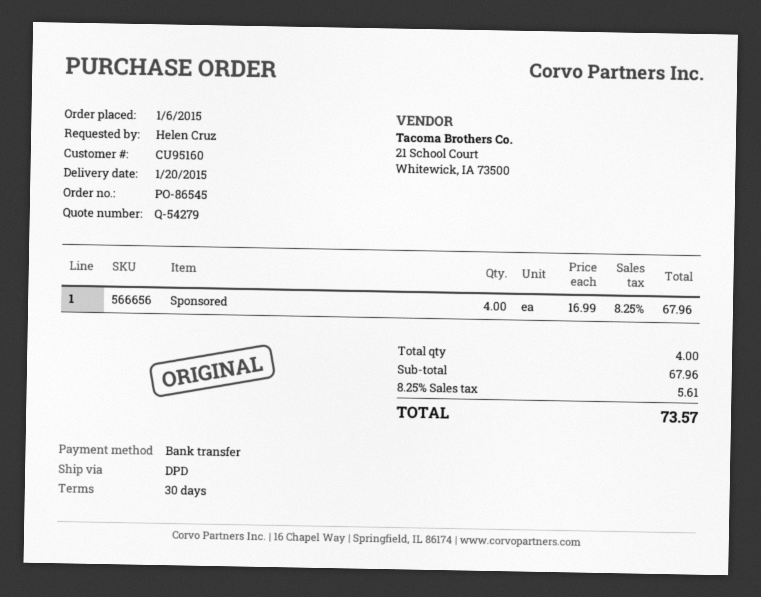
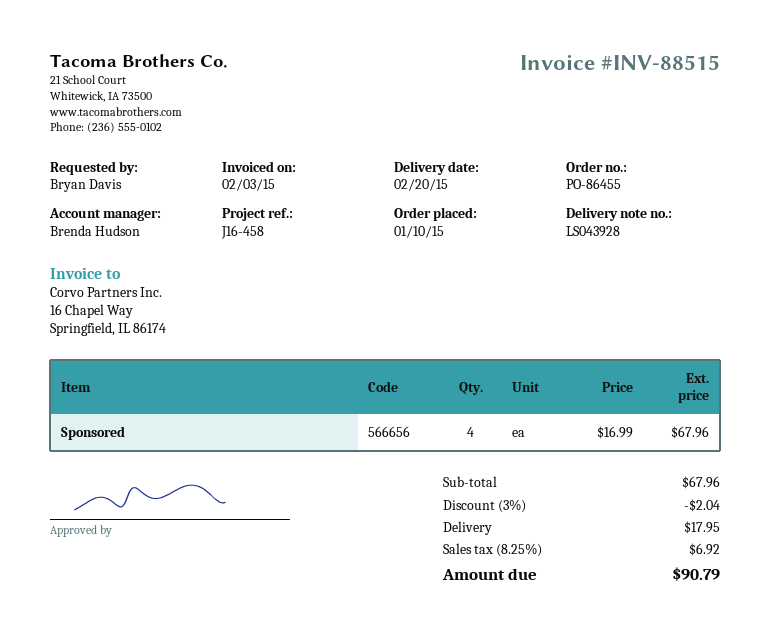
order number: PO-86545 -> PO-86455
order date: 2015-01-06 -> 2015-01-10
delivery date: 2015-01-20 -> 2015-02-20
ordered by: Helen Cruz -> Bryan Davis
discount: none -> 3% = 2.04
shipping: none -> 17.95
tax: 8.25% = 5.61 -> 8.25% = 6.92
total: 73.57 -> 90.79

